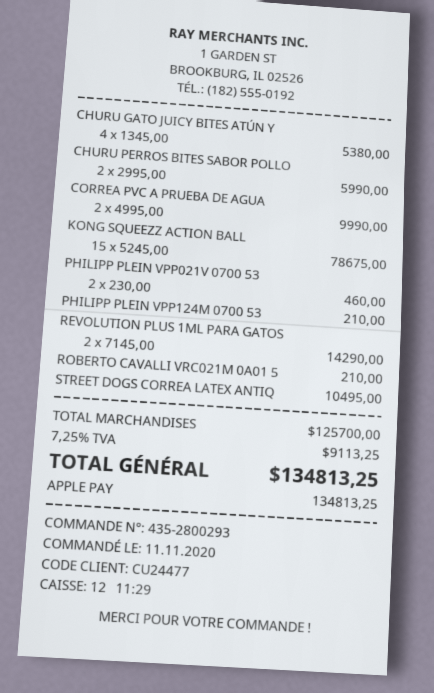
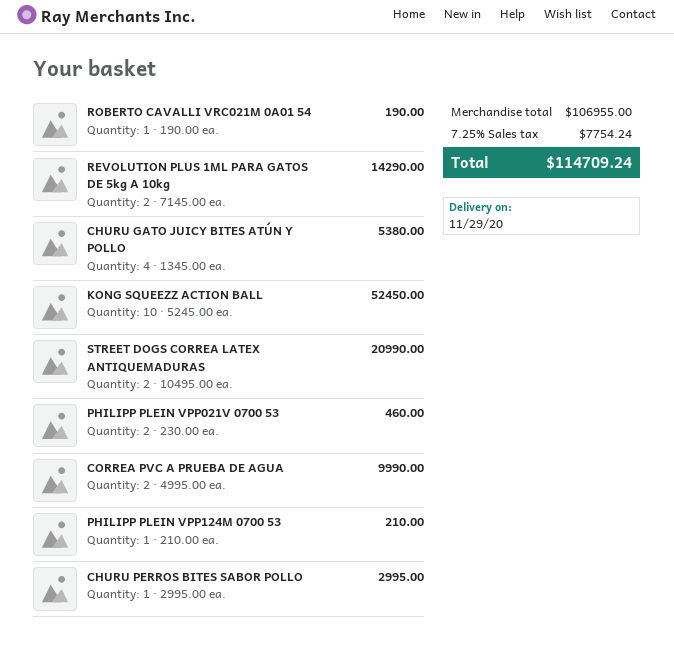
CHURU PERROS BITES SABOR POLLO: 2 x 2995.00 = 5990.00 -> 1 x 2995.00 = 2995.00
KONG SQUEEZZ ACTION BALL: 15 x 5245.00 = 78675.00 -> 10 x 5245.00 = 52450.00
ROBERTO CAVALLI VRC021M 0A01 5: 1 x 210.00 = 210.00 -> 1 x 190.00 = 190.00
STREET DOGS CORREA LATEX ANTIQ: 1 x 10495.00 = 10495.00 -> 2 x 10495.00 = 20990.00
subtotal: 125700.00 -> 106955.00
tax: 7.25% = 9113.25 -> 7.25% = 7754.24
total: 134813.25 -> 114709.24

